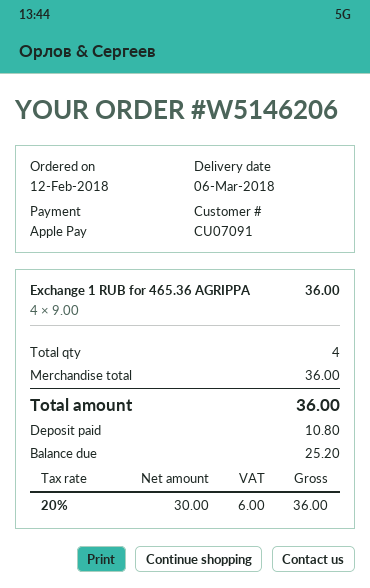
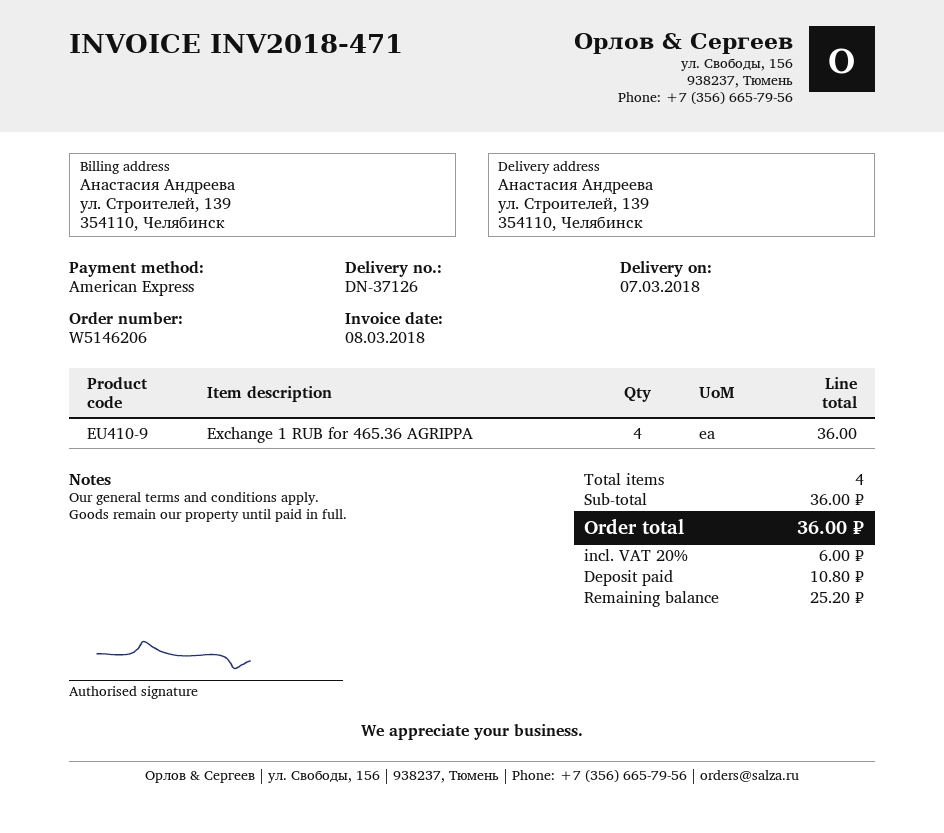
delivery date: 2018-03-06 -> 2018-03-07
payment method: Apple Pay -> American Express

